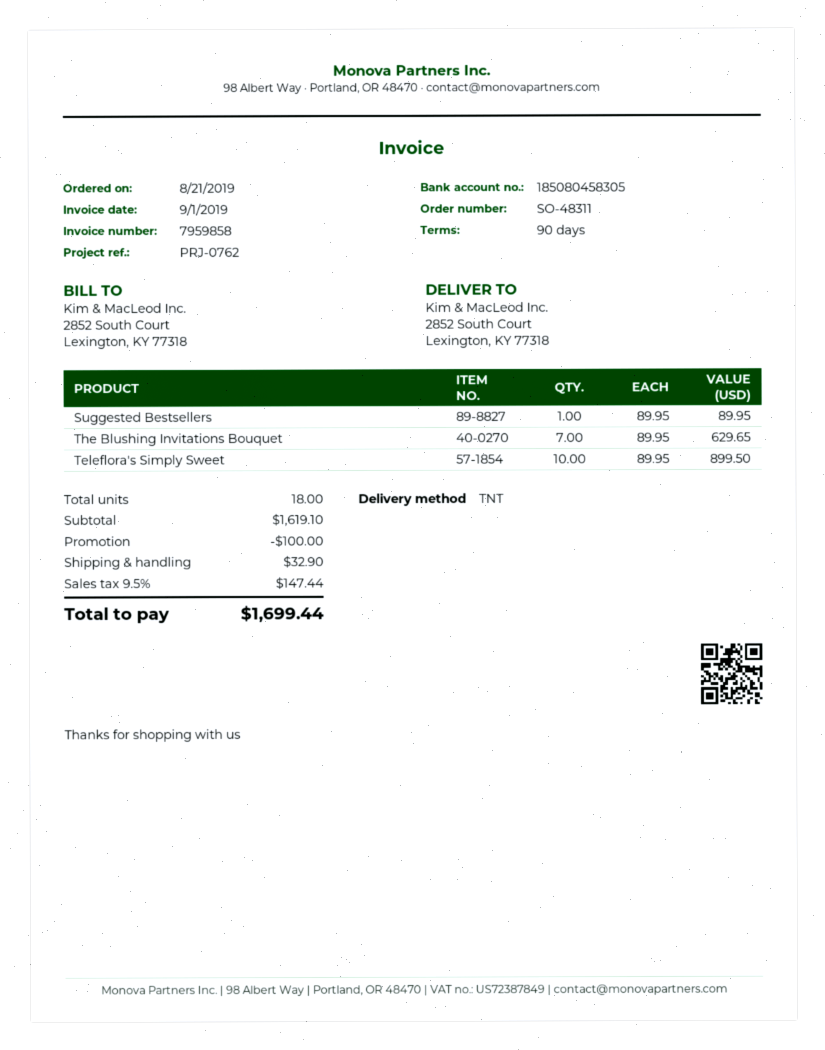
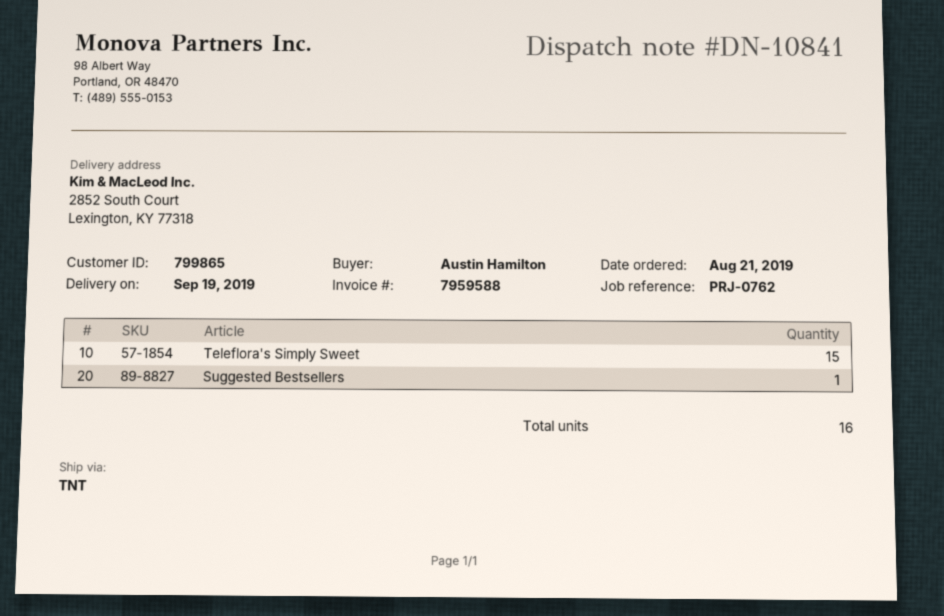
invoice number: 7959858 -> 7959588
The Blushing Invitations Bouquet: 7 -> none
Teleflora's Simply Sweet: 10 -> 15
total quantity: 18 -> 16

